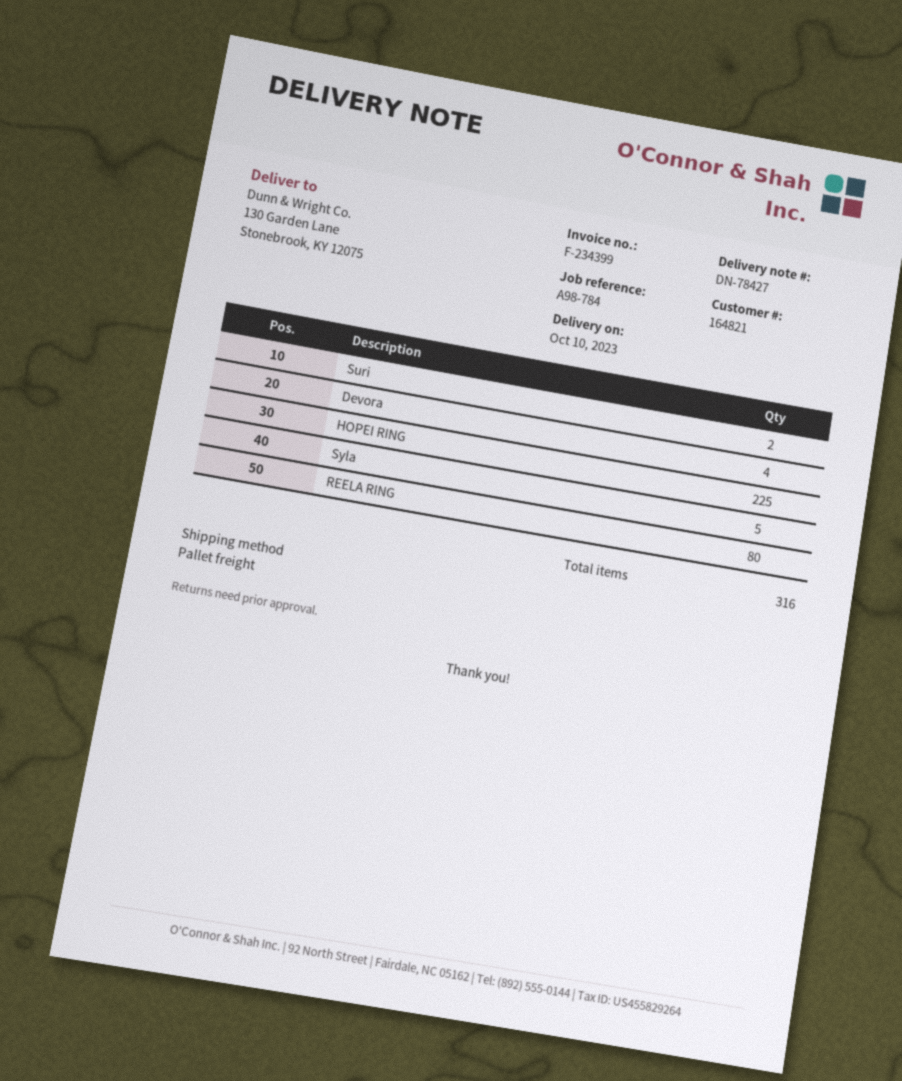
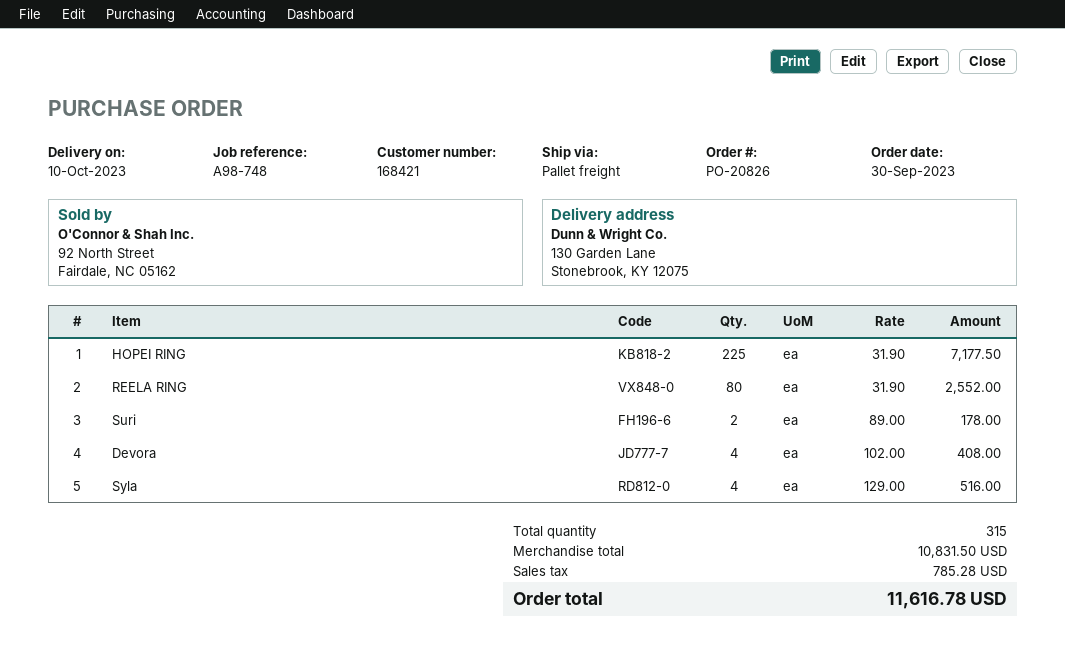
customer number: 164821 -> 168421
reference: A98-784 -> A98-748
Syla: 5 -> 4
total quantity: 316 -> 315

